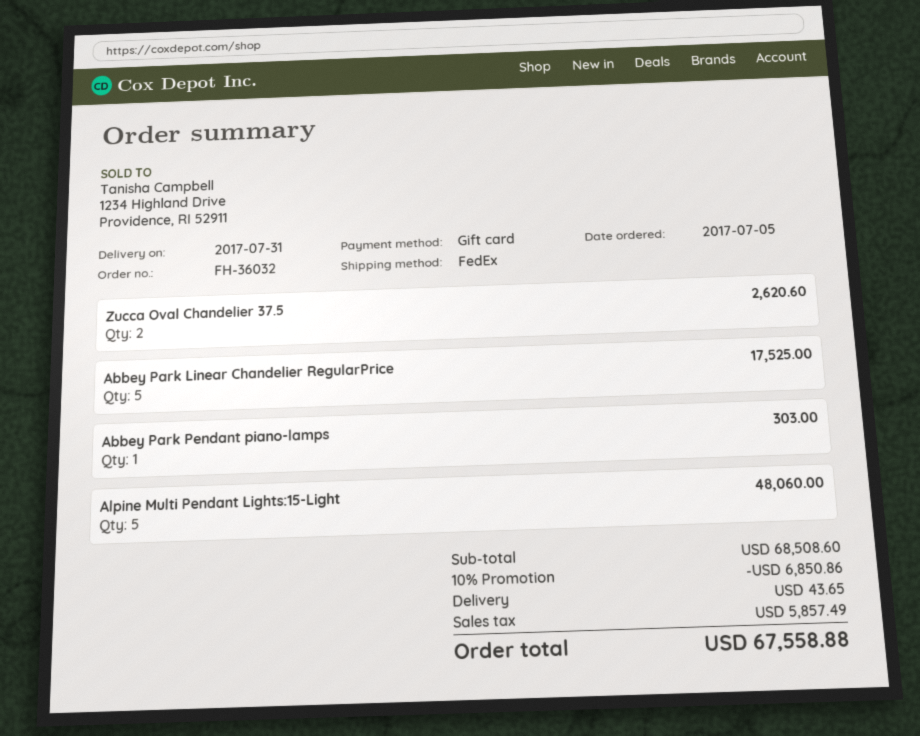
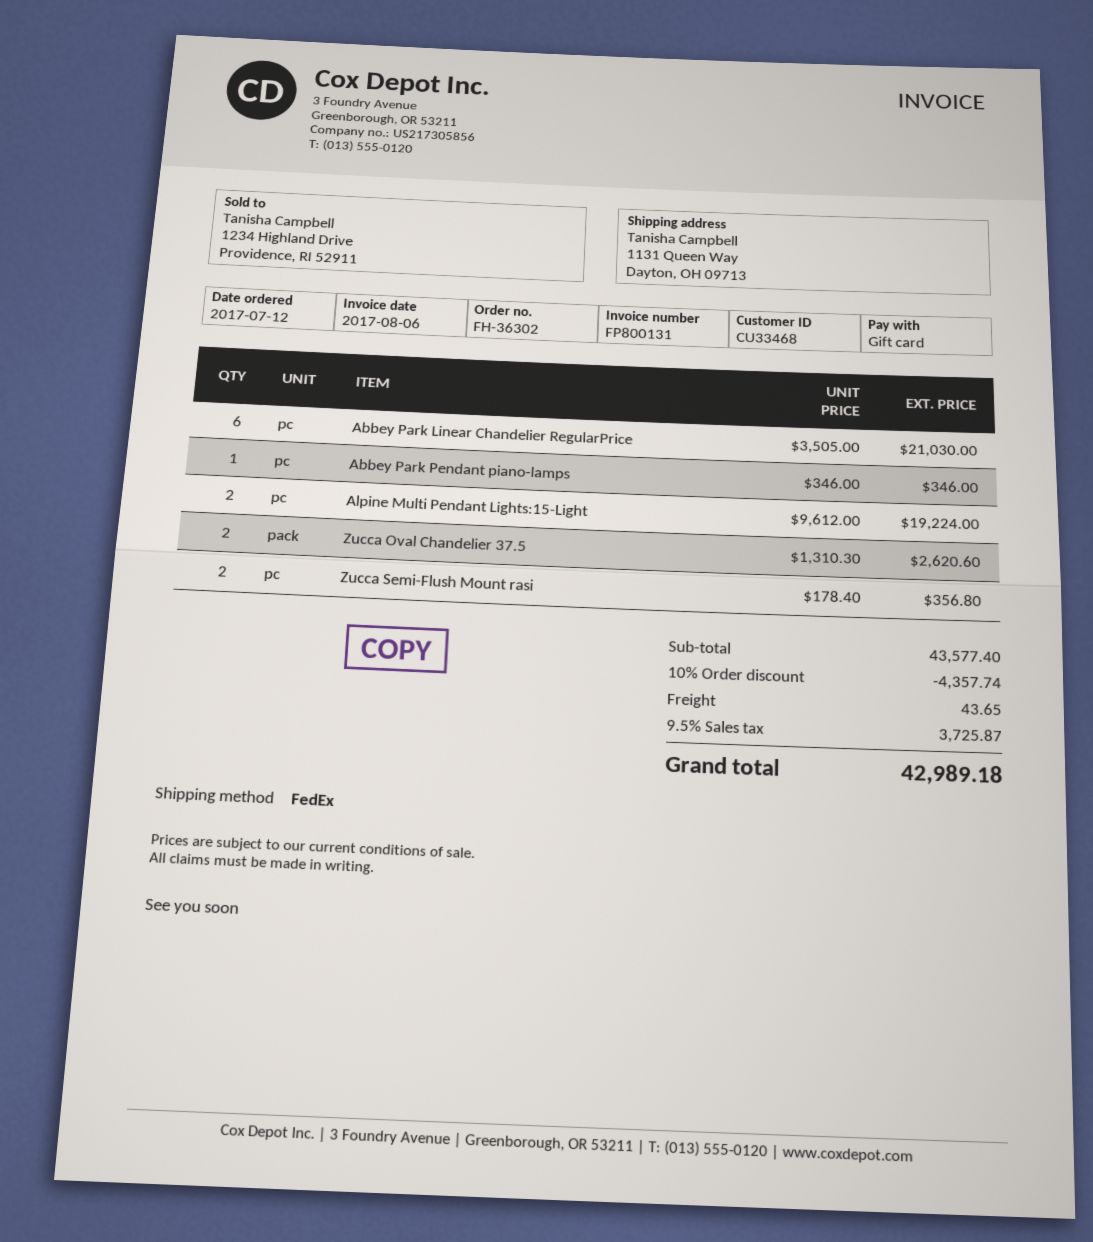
order number: FH-36032 -> FH-36302
order date: 2017-07-05 -> 2017-07-12
Abbey Park Linear Chandelier RegularPrice: 5 for 17525.00 -> 6 for 21030.00
Abbey Park Pendant piano-lamps: 1 for 303.00 -> 1 for 346.00
Alpine Multi Pendant Lights:15-Light: 5 for 48060.00 -> 2 for 19224.00
Zucca Semi-Flush Mount rasi: none -> 2 for 356.80
subtotal: 68508.60 -> 43577.40
discount: 10% = 6850.86 -> 10% = 4357.74
tax: 5857.49 -> 3725.87
total: 67558.88 -> 42989.18

